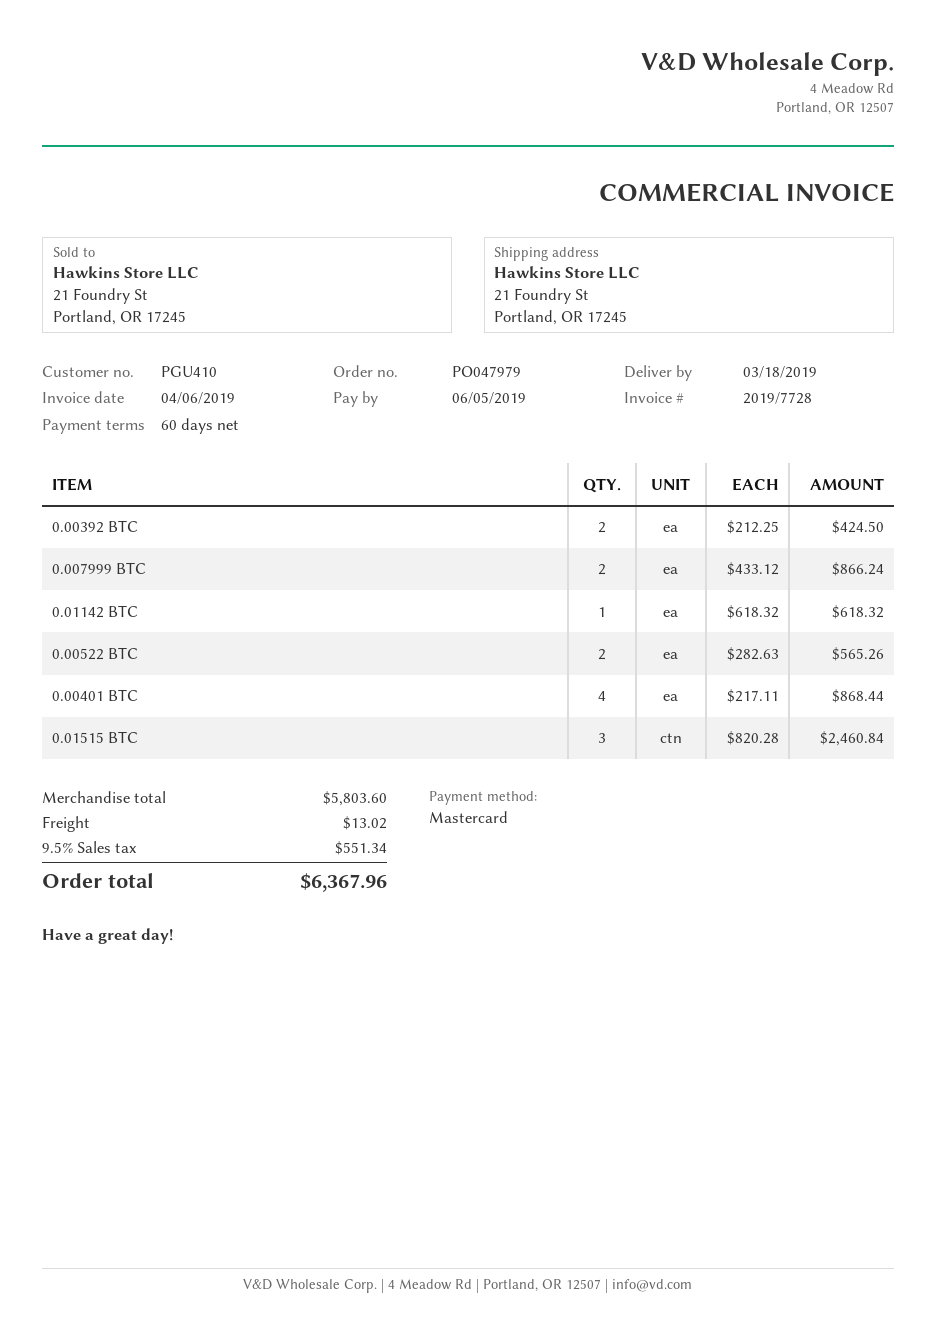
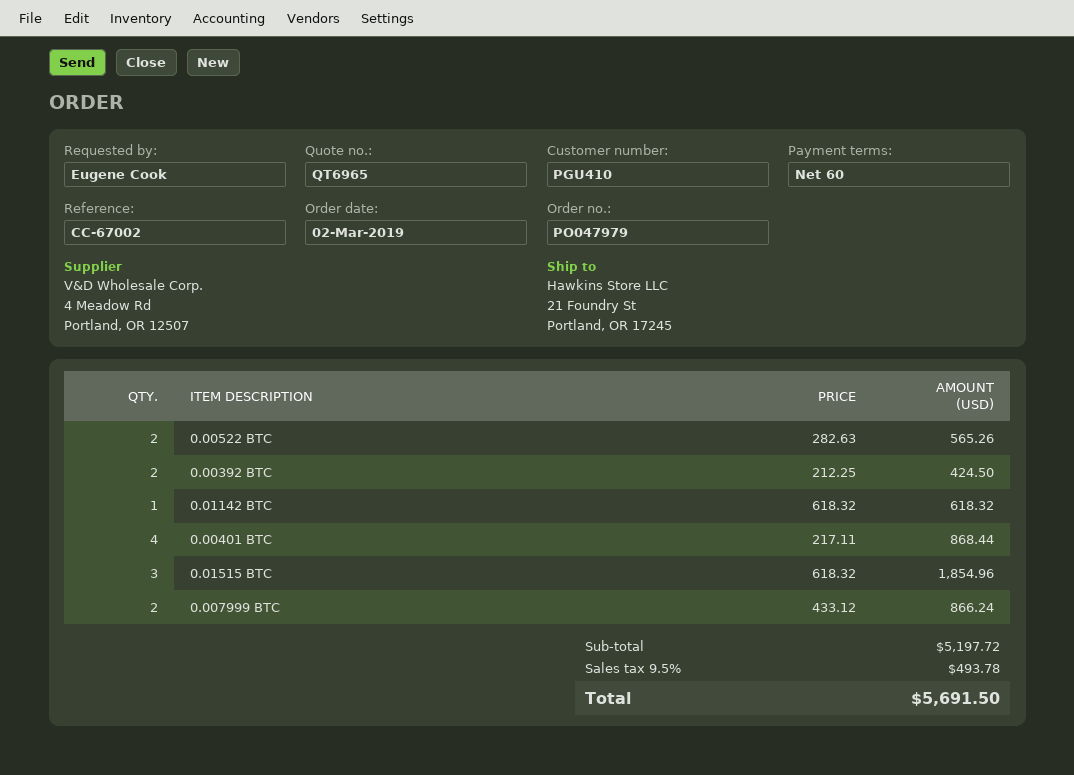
0.01515 BTC: 3 x 820.28 = 2460.84 -> 3 x 618.32 = 1854.96
subtotal: 5803.60 -> 5197.72
shipping: 13.02 -> none
tax: 9.5% = 551.34 -> 9.5% = 493.78
total: 6367.96 -> 5691.50

